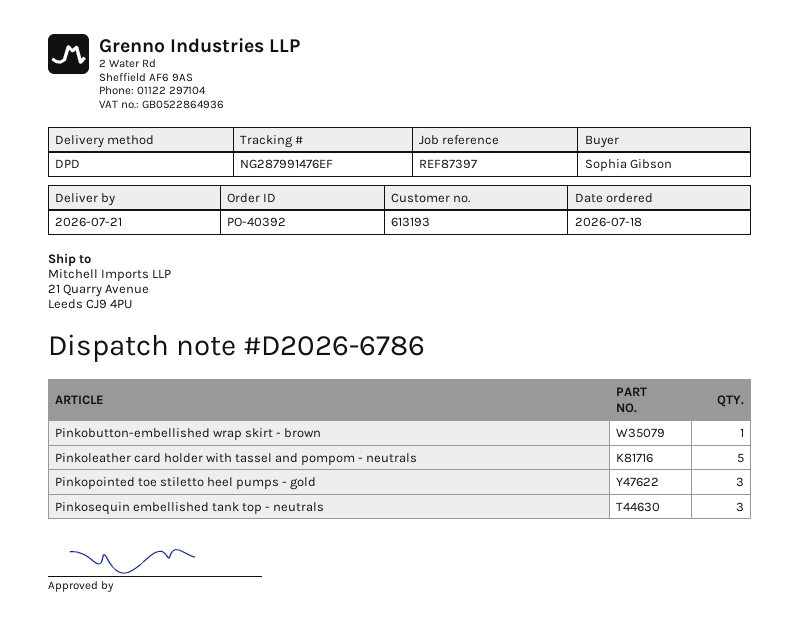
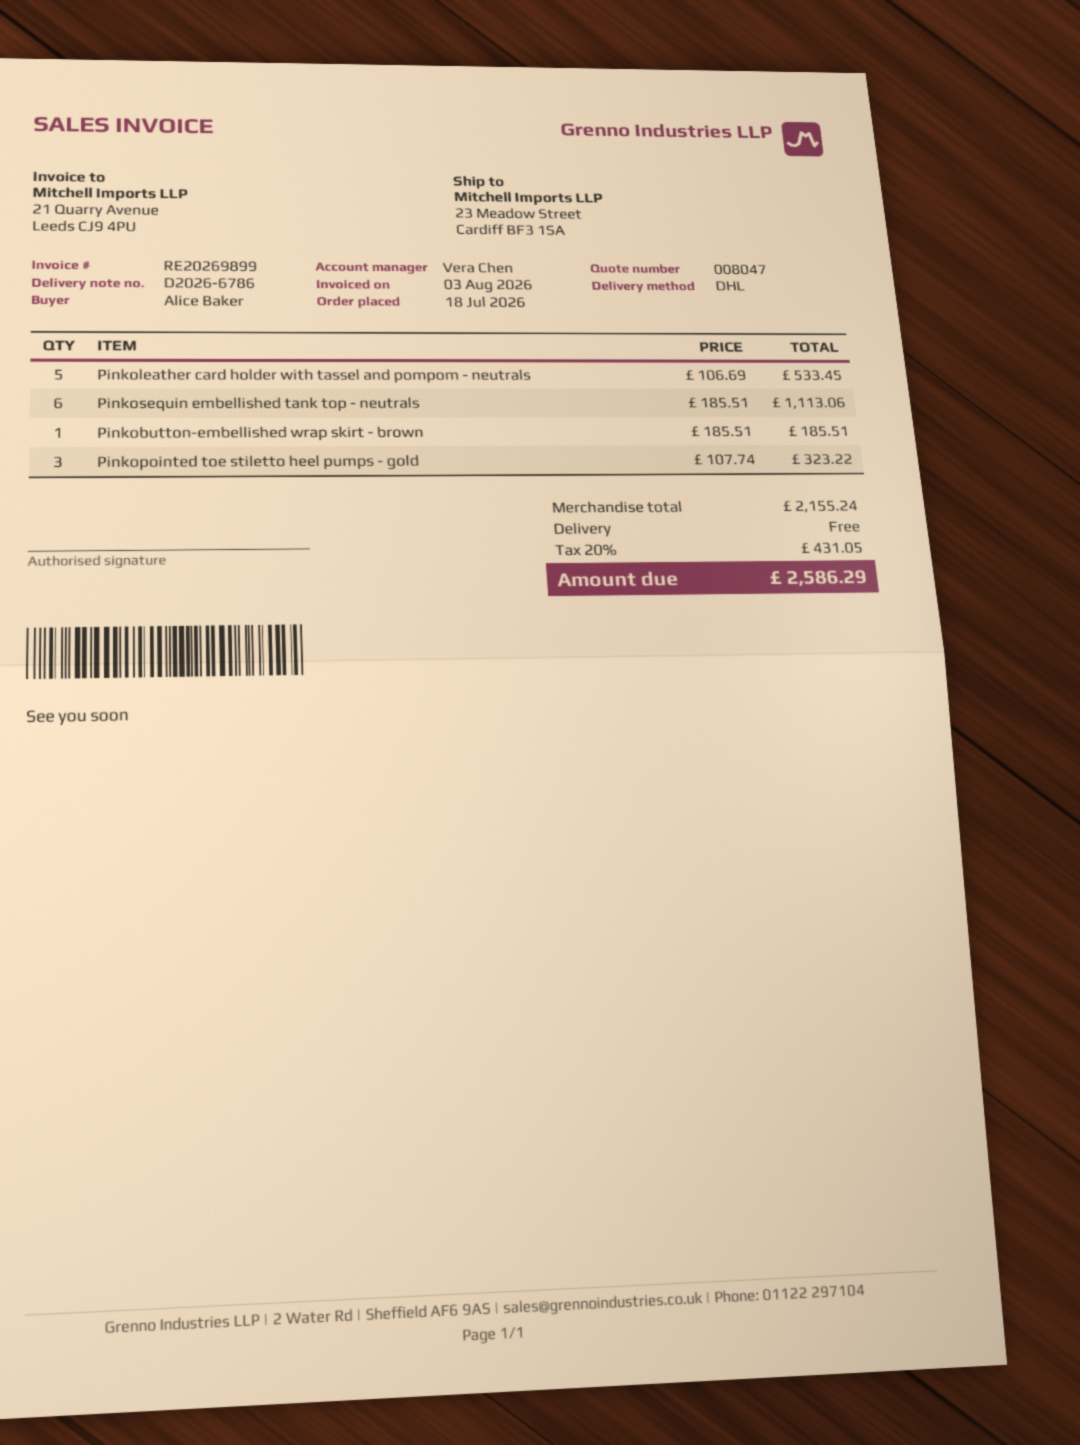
ordered by: Sophia Gibson -> Alice Baker
shipping method: DPD -> DHL
ship to: 21 Quarry Avenue, Leeds CJ9 4PU -> 23 Meadow Street, Cardiff BF3 1SA
Pinkosequin embellished tank top - neutrals: 3 -> 6

